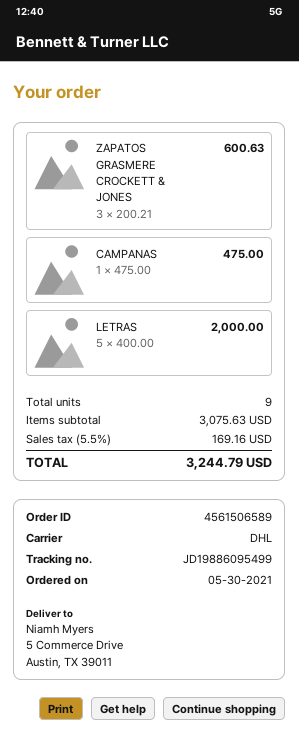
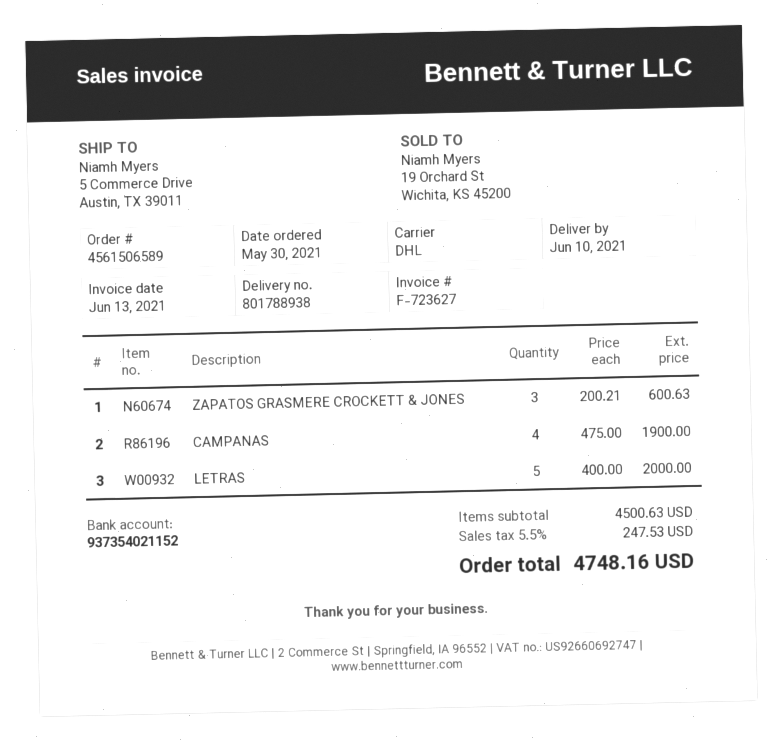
CAMPANAS: 1 x 475.00 = 475.00 -> 4 x 475.00 = 1900.00
subtotal: 3075.63 -> 4500.63
tax: 5.5% = 169.16 -> 5.5% = 247.53
total: 3244.79 -> 4748.16

